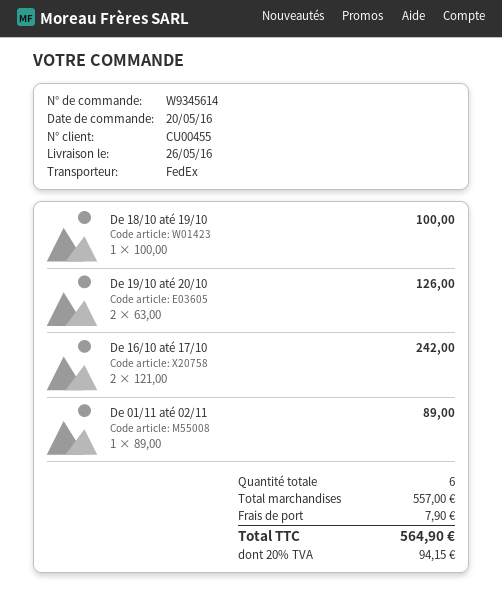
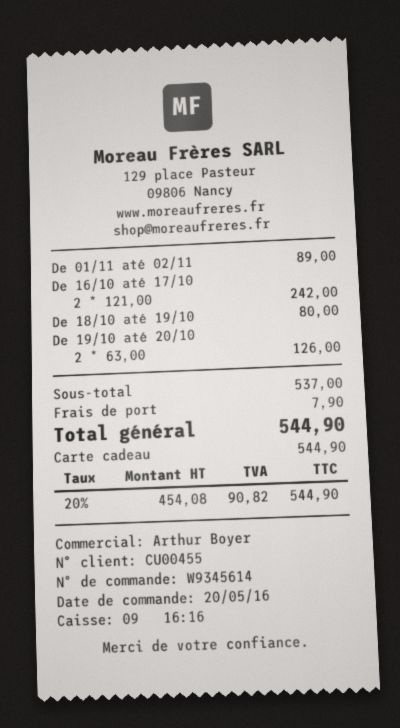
De 18/10 até 19/10: 1 x 100.00 = 100.00 -> 1 x 80.00 = 80.00
subtotal: 557.00 -> 537.00
tax: 20% = 94.15 -> 20% = 90.82
total: 564.90 -> 544.90

